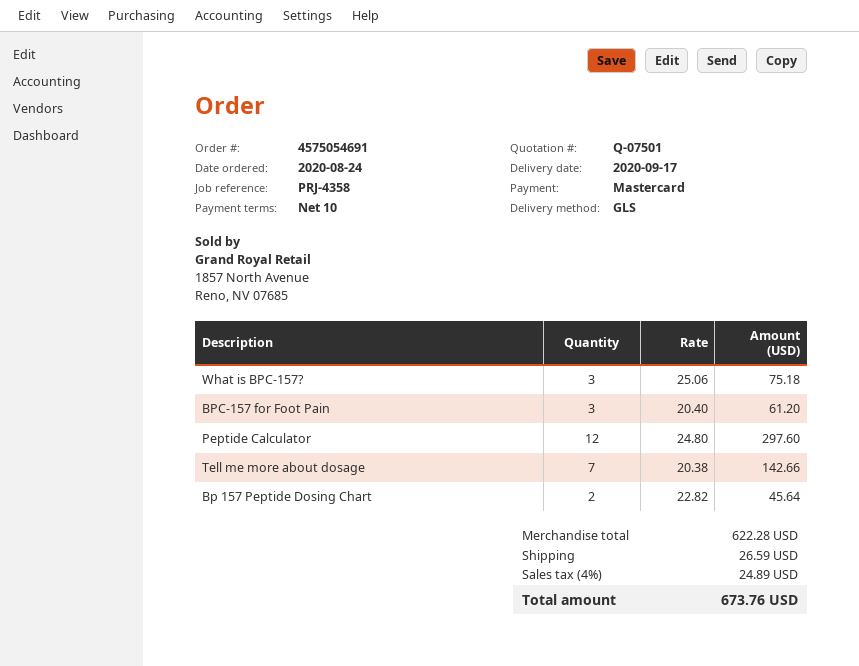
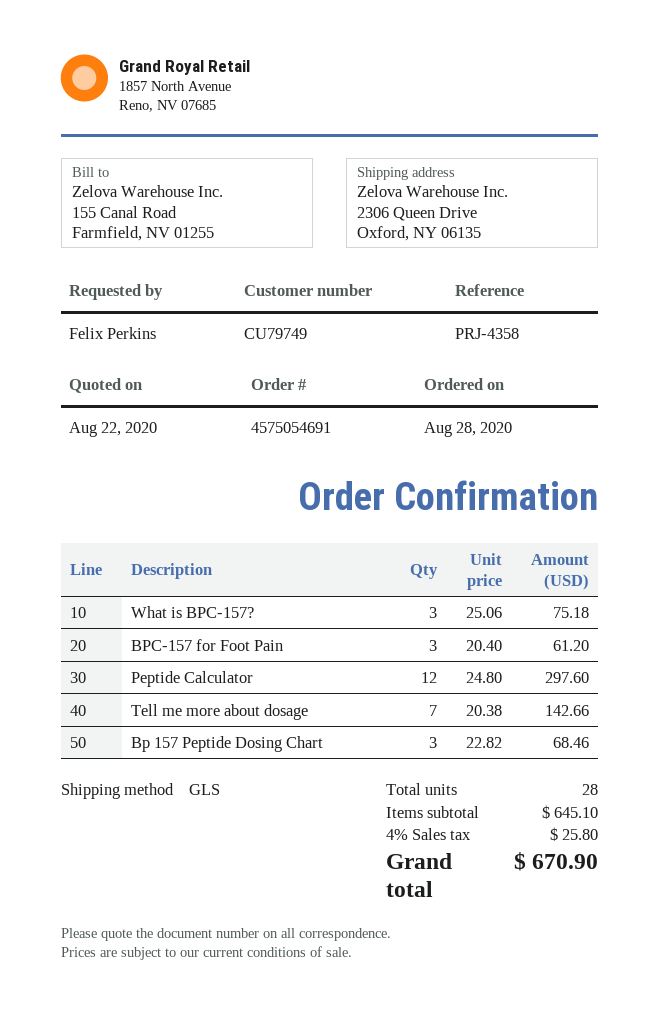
order date: 2020-08-24 -> 2020-08-28
Bp 157 Peptide Dosing Chart: 2 x 22.82 = 45.64 -> 3 x 22.82 = 68.46
subtotal: 622.28 -> 645.10
shipping: 26.59 -> none
tax: 4% = 24.89 -> 4% = 25.80
total: 673.76 -> 670.90

